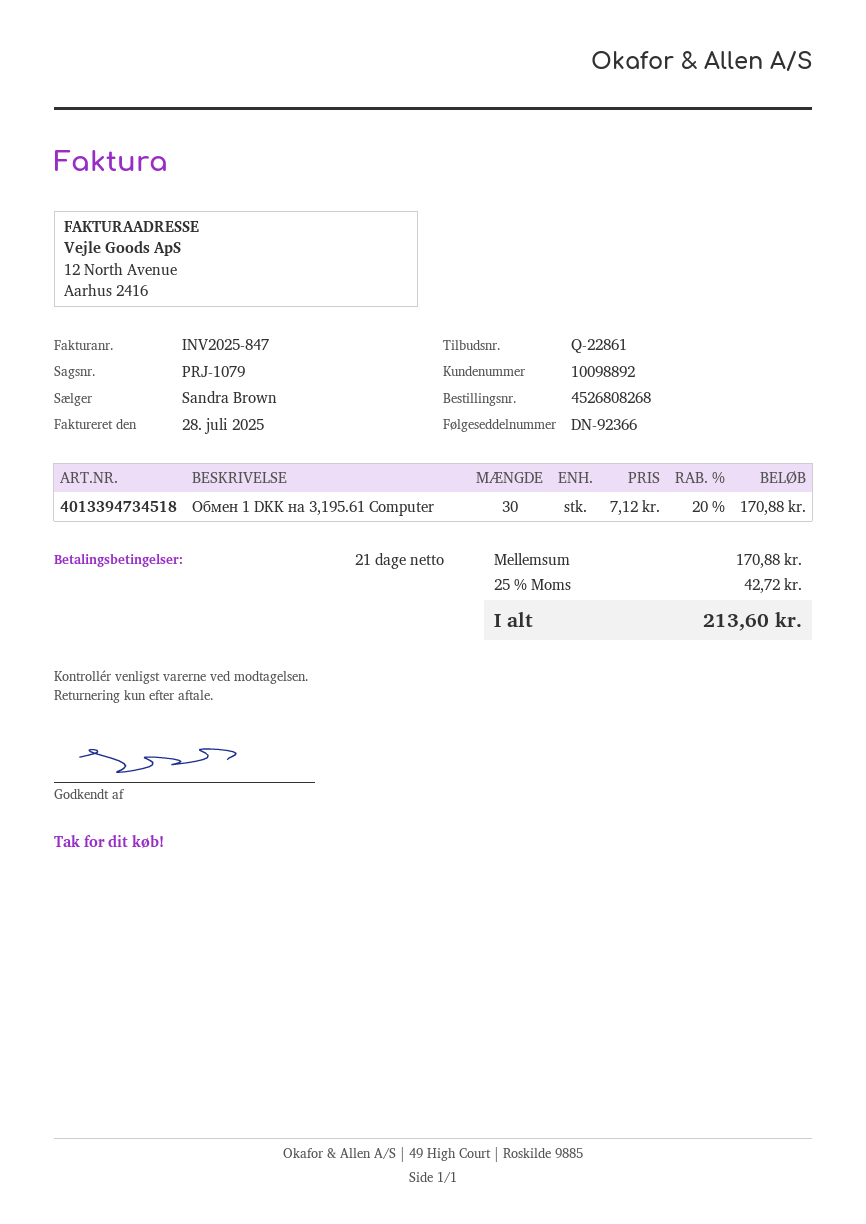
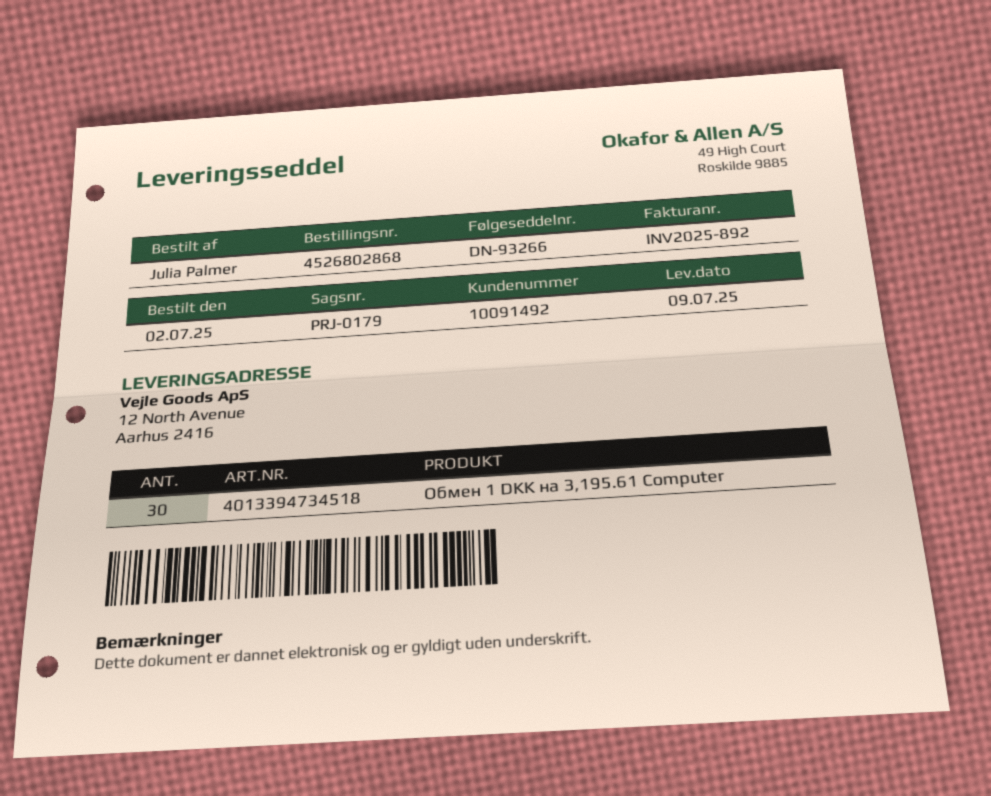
order number: 4526808268 -> 4526802868
delivery note number: DN-92366 -> DN-93266
invoice number: INV2025-847 -> INV2025-892
customer number: 10098892 -> 10091492
reference: PRJ-1079 -> PRJ-0179

